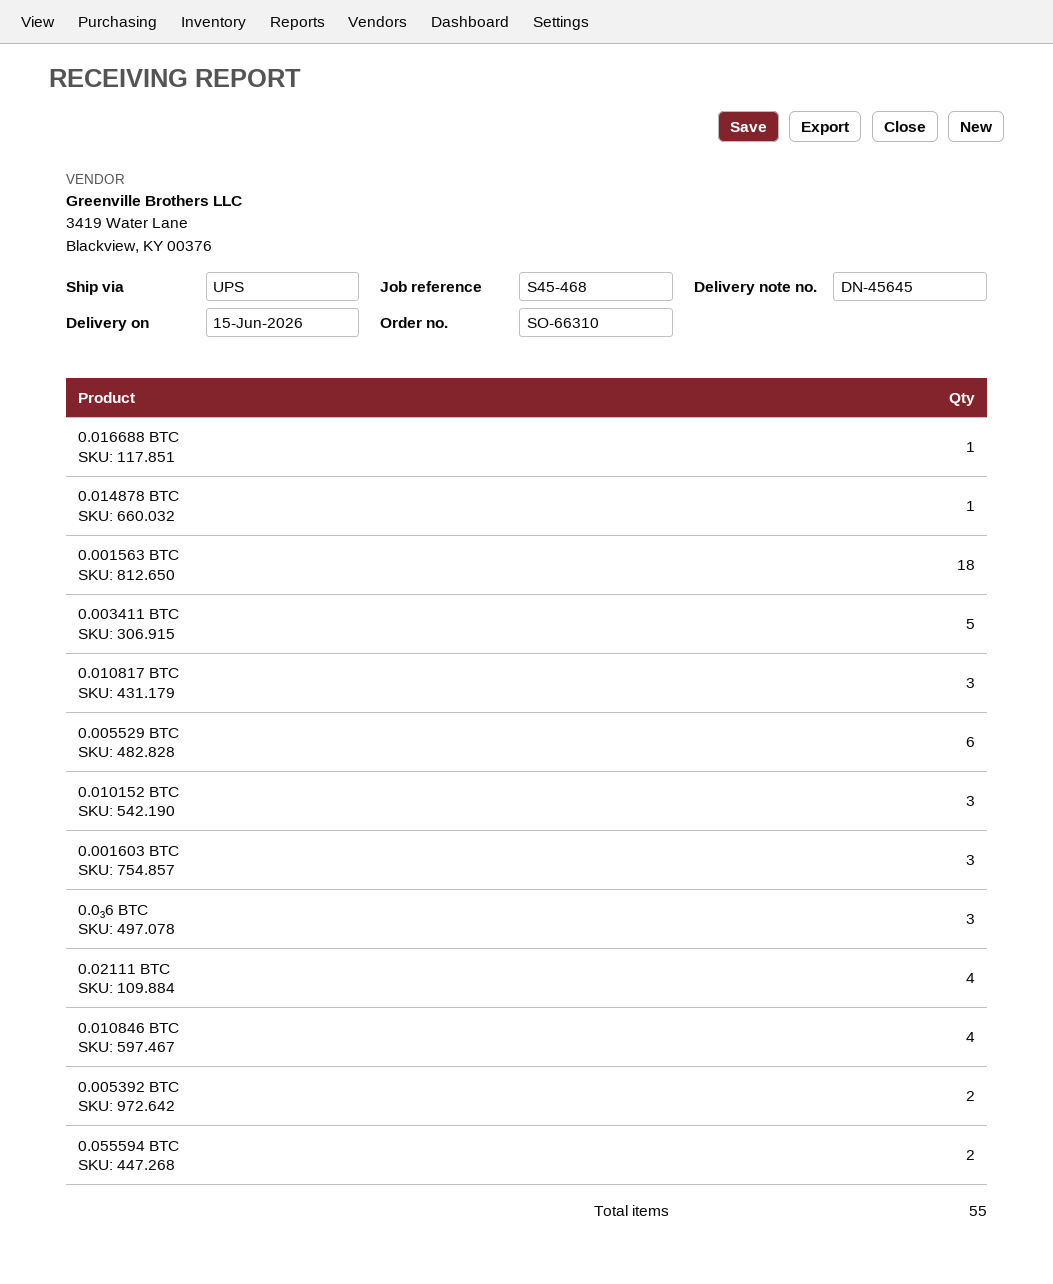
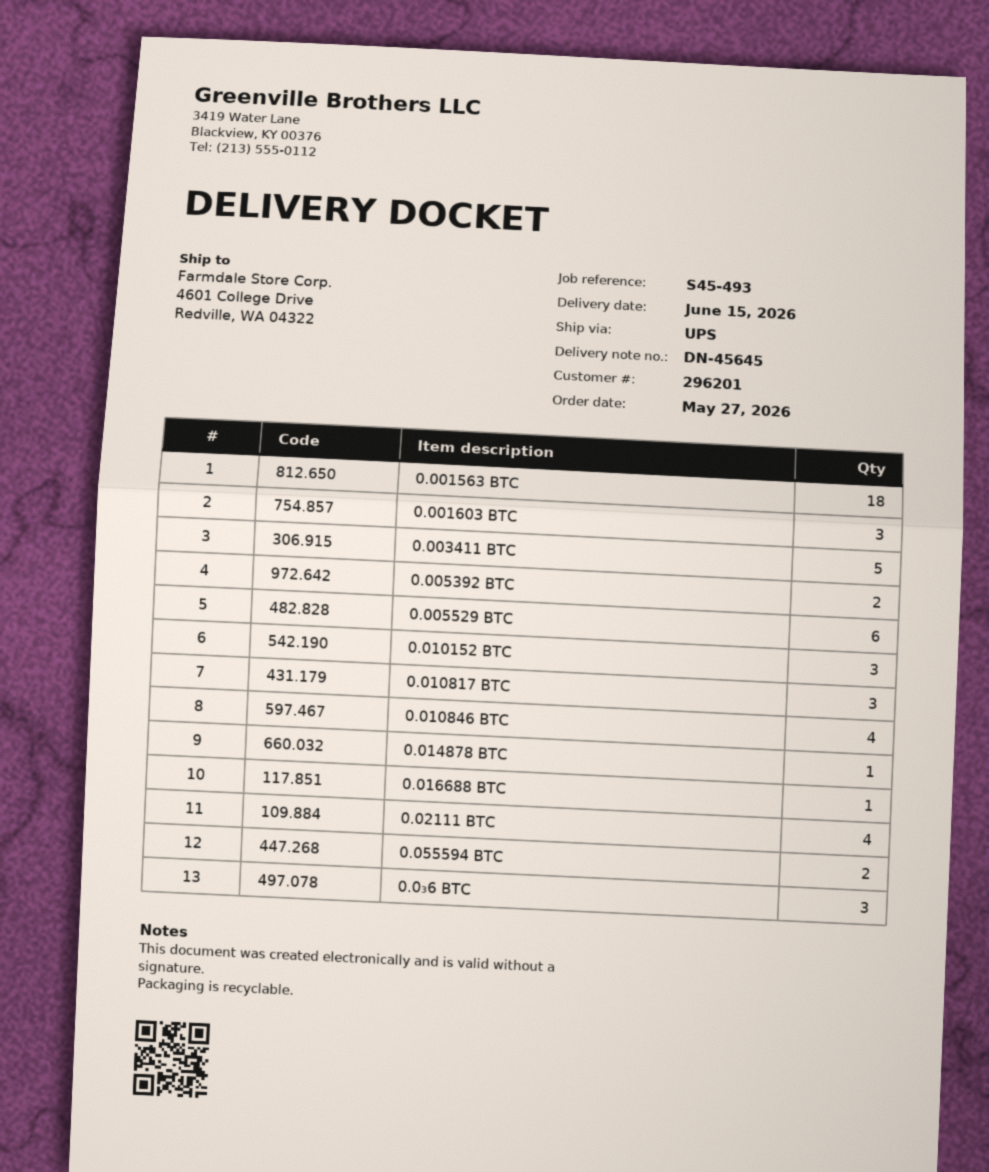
reference: S45-468 -> S45-493

